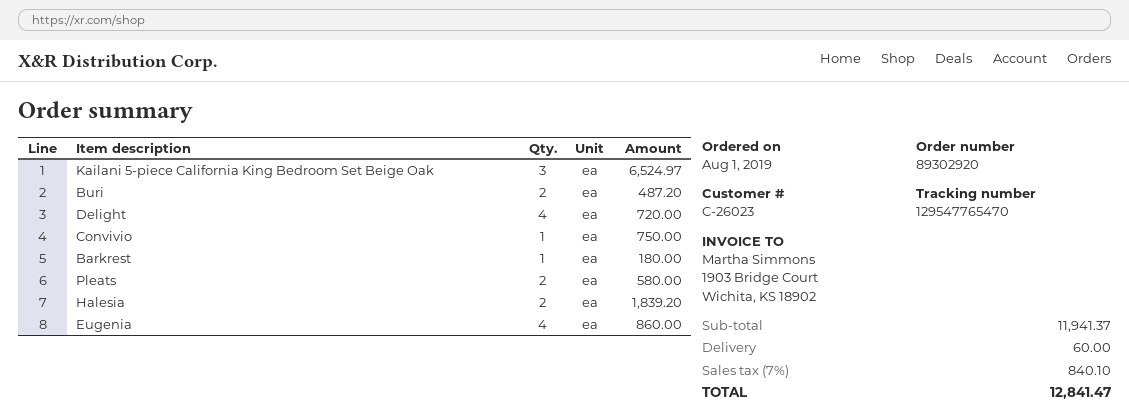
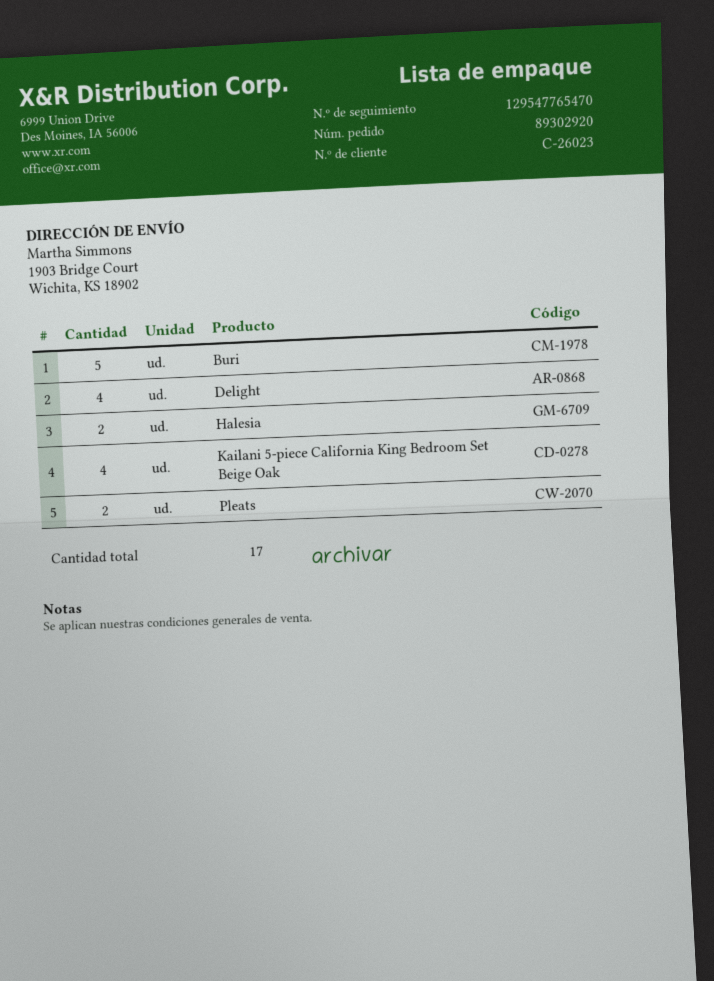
Kailani 5-piece California King Bedroom Set Beige Oak: 3 -> 4
Buri: 2 -> 5
Convivio: 1 -> none
Barkrest: 1 -> none
Eugenia: 4 -> none

